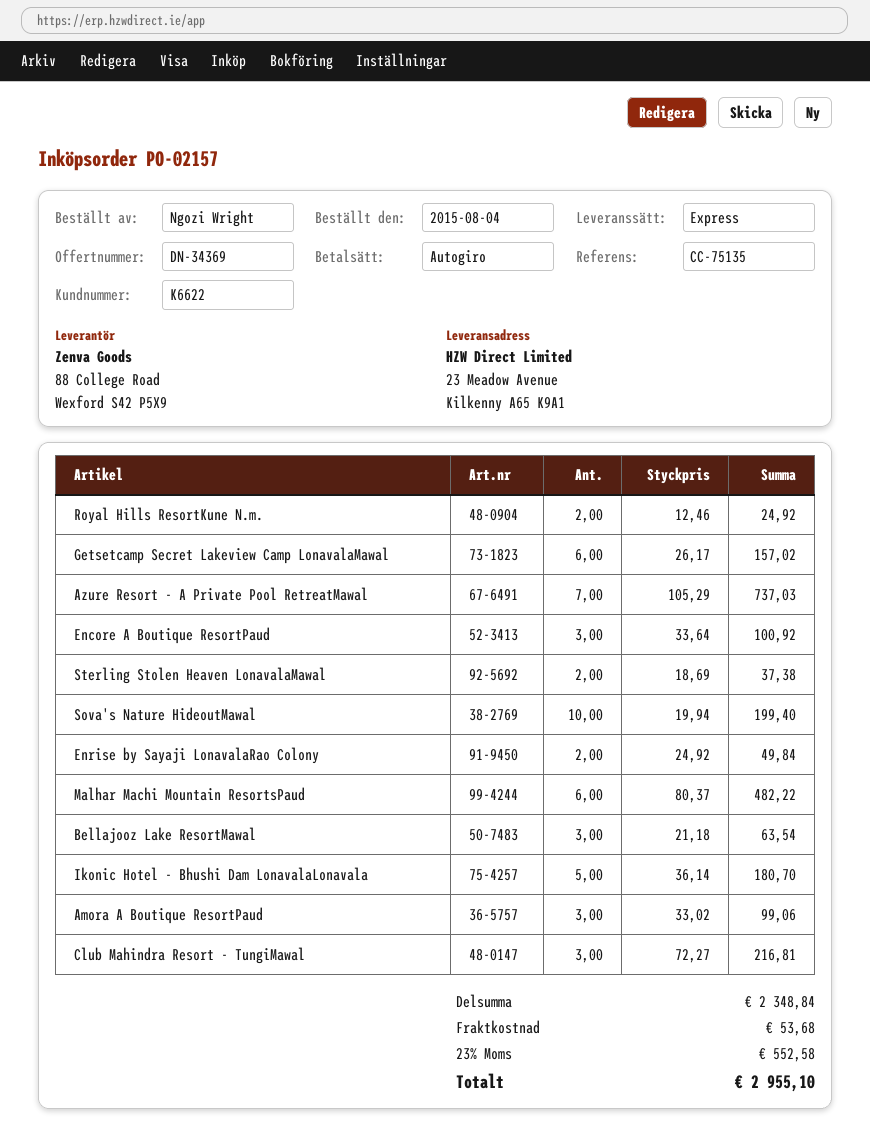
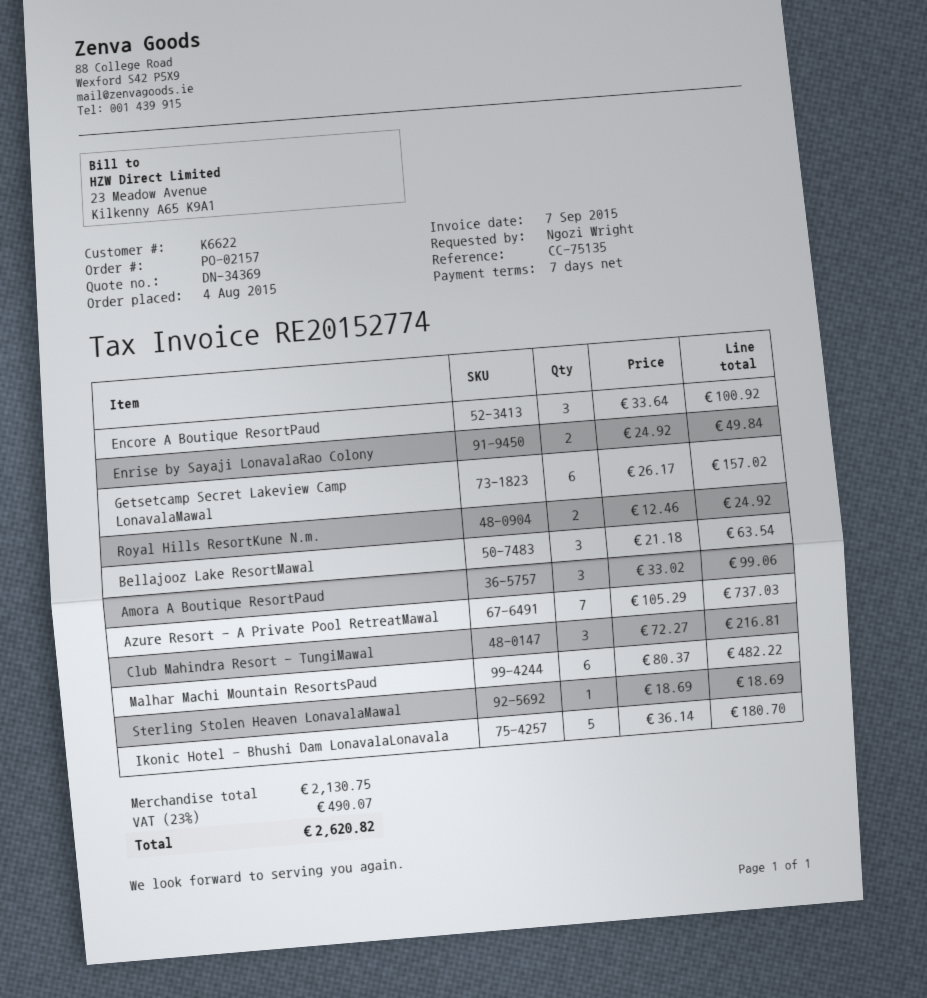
Sterling Stolen Heaven LonavalaMawal: 2 x 18.69 = 37.38 -> 1 x 18.69 = 18.69
Sova's Nature HideoutMawal: 10 x 19.94 = 199.40 -> none
subtotal: 2348.84 -> 2130.75
shipping: 53.68 -> none
tax: 23% = 552.58 -> 23% = 490.07
total: 2955.10 -> 2620.82

